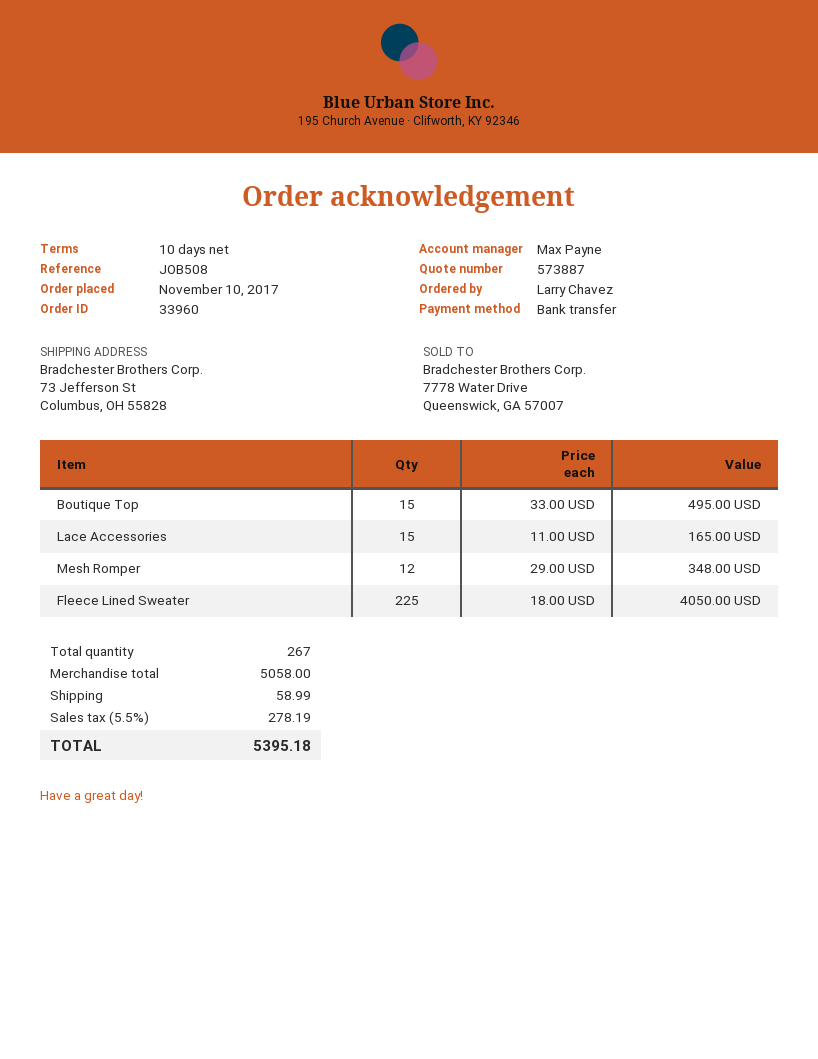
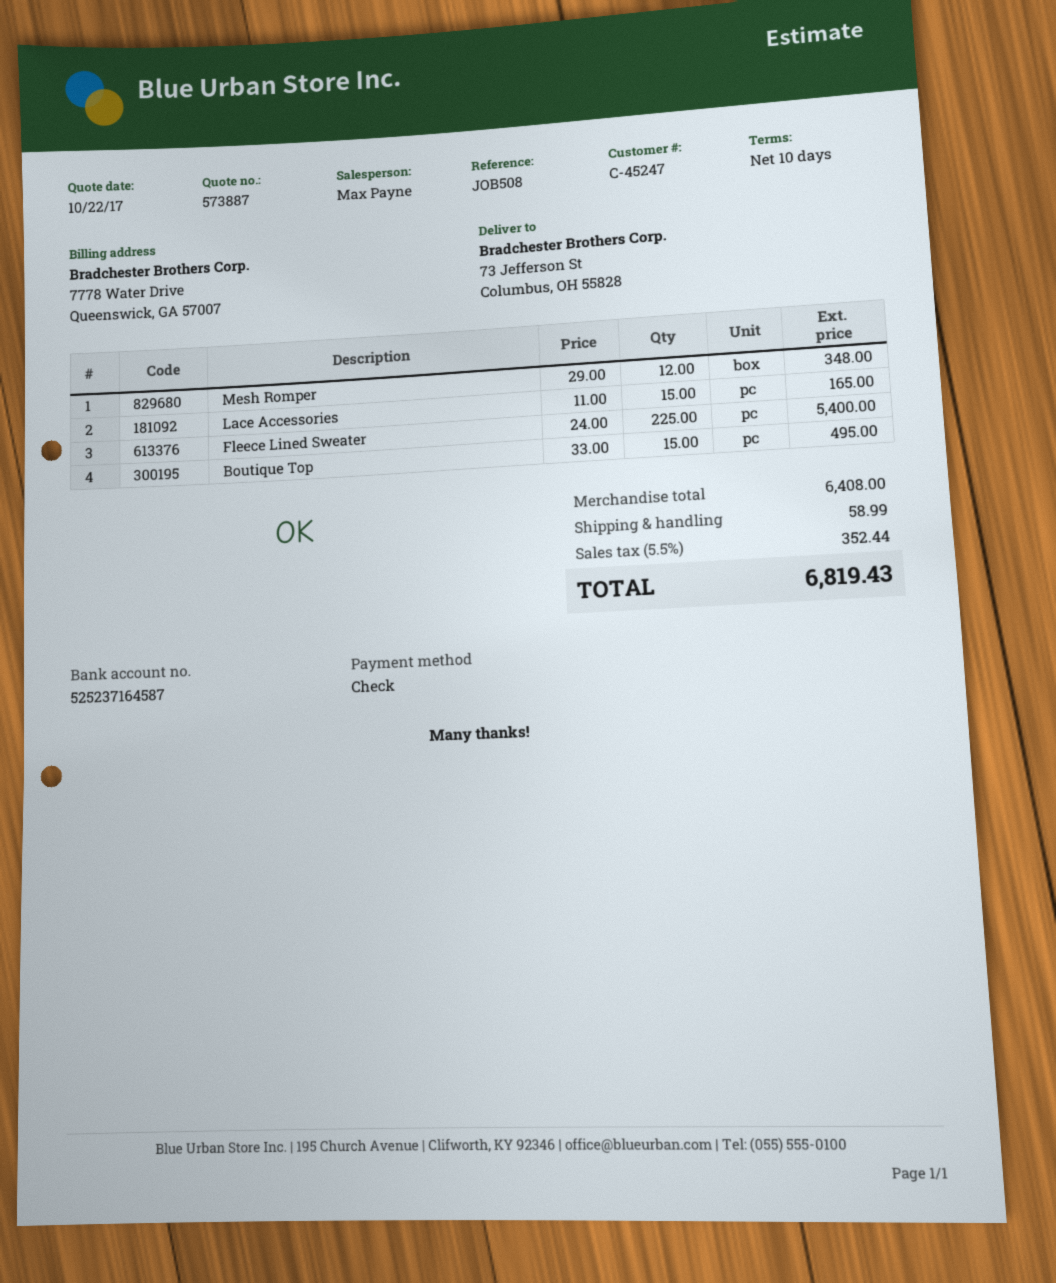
payment method: bank transfer -> cheque
Fleece Lined Sweater: 225 x 18.00 = 4050.00 -> 225 x 24.00 = 5400.00
subtotal: 5058.00 -> 6408.00
tax: 5.5% = 278.19 -> 5.5% = 352.44
total: 5395.18 -> 6819.43

